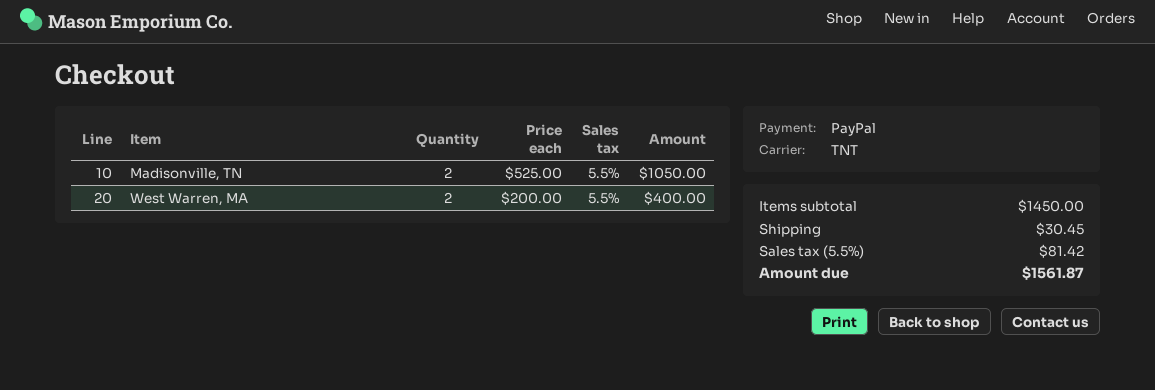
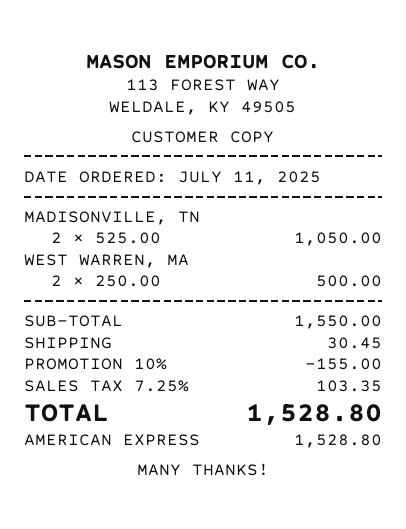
payment method: PayPal -> American Express
West Warren, MA: 2 x 200.00 = 400.00 -> 2 x 250.00 = 500.00
subtotal: 1450.00 -> 1550.00
discount: none -> 10% = 155.00
tax: 5.5% = 81.42 -> 7.25% = 103.35
total: 1561.87 -> 1528.80

